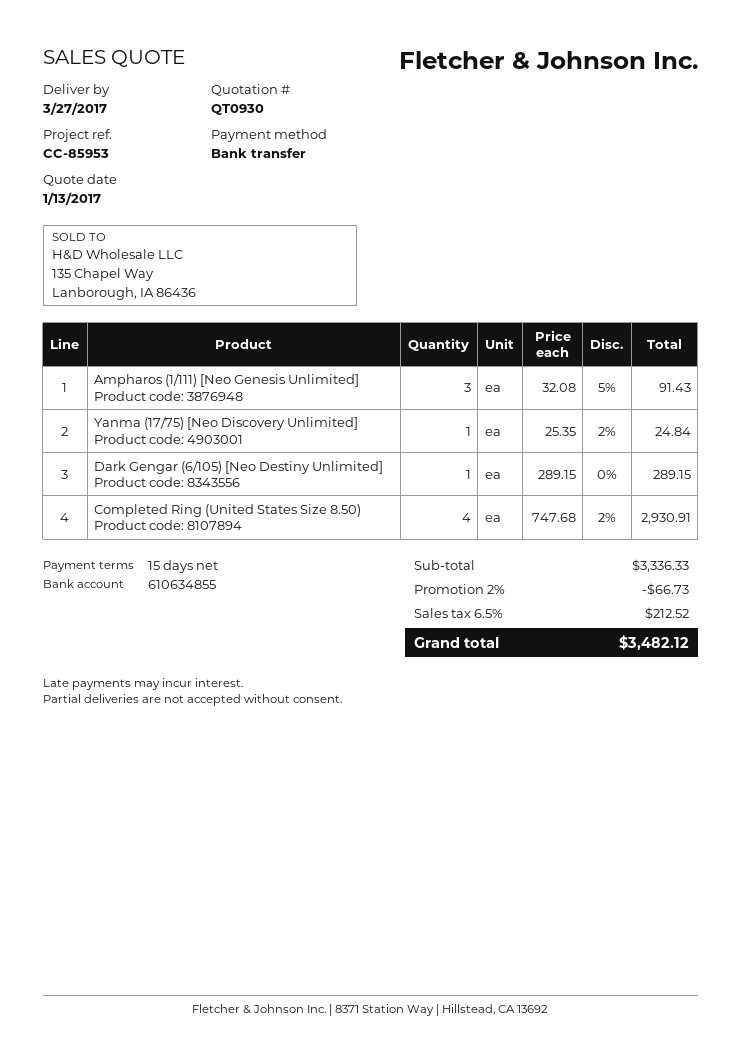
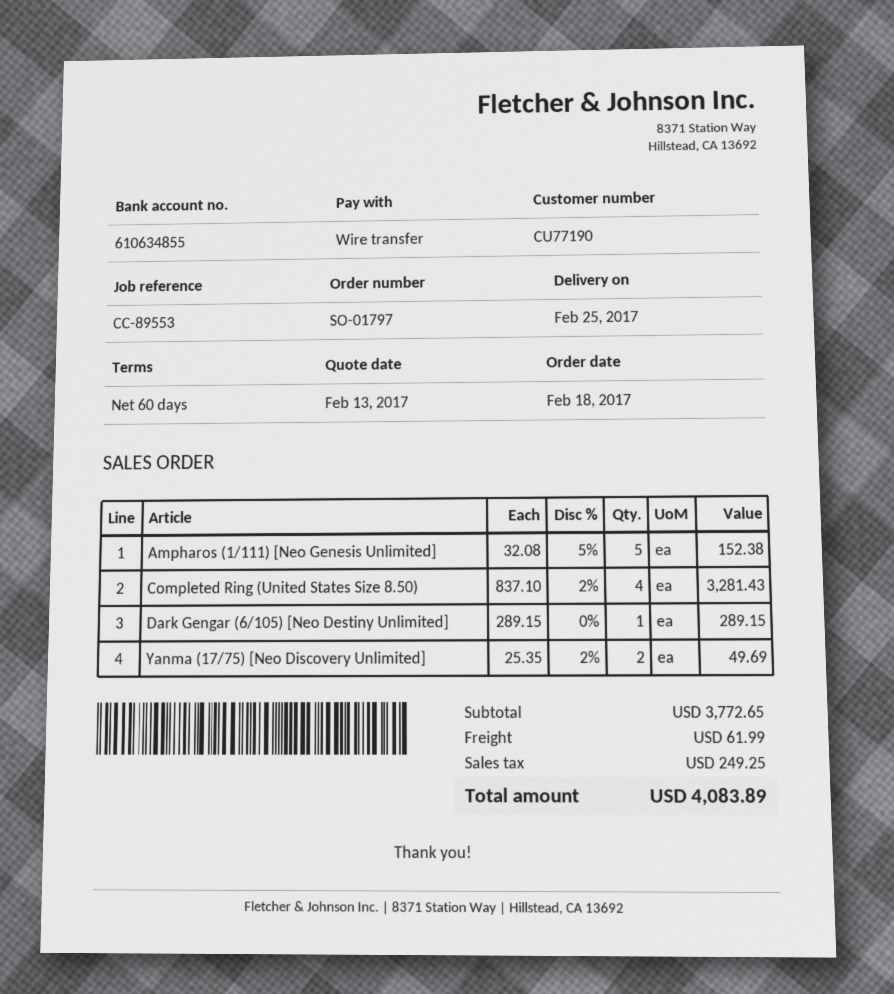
quote date: 2017-01-13 -> 2017-02-13
delivery date: 2017-03-27 -> 2017-02-25
payment terms: 15 days -> 60 days
reference: CC-85953 -> CC-89553
Ampharos (1/111) [Neo Genesis Unlimited]: 3 x 32.08 - 5% = 91.43 -> 5 x 32.08 - 5% = 152.38
Yanma (17/75) [Neo Discovery Unlimited]: 1 x 25.35 - 2% = 24.84 -> 2 x 25.35 - 2% = 49.69
Completed Ring (United States Size 8.50): 4 x 747.68 - 2% = 2930.91 -> 4 x 837.10 - 2% = 3281.43
subtotal: 3336.33 -> 3772.65
discount: 2% = 66.73 -> none
shipping: none -> 61.99
tax: 212.52 -> 249.25
total: 3482.12 -> 4083.89

